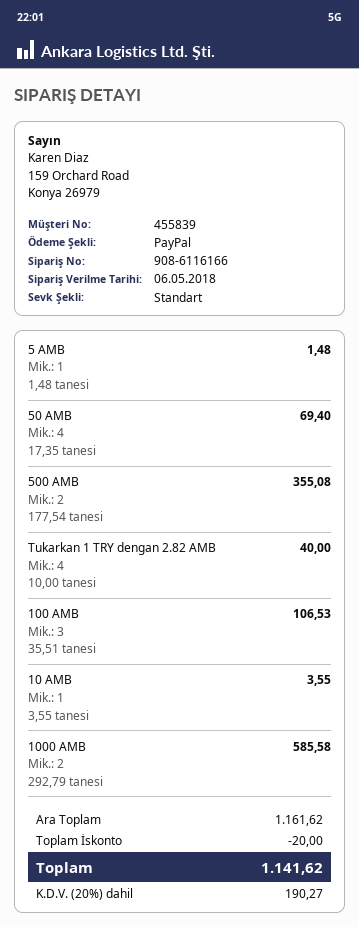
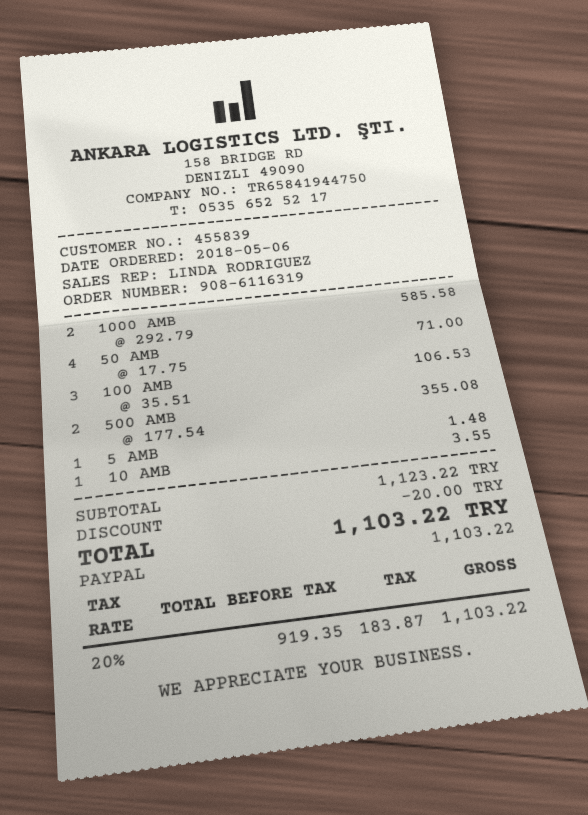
order number: 908-6116166 -> 908-6116319
50 AMB: 4 x 17.35 = 69.40 -> 4 x 17.75 = 71.00
Tukarkan 1 TRY dengan 2.82 AMB: 4 x 10.00 = 40.00 -> none
subtotal: 1161.62 -> 1123.22
tax: 20% = 190.27 -> 20% = 183.87
total: 1141.62 -> 1103.22

